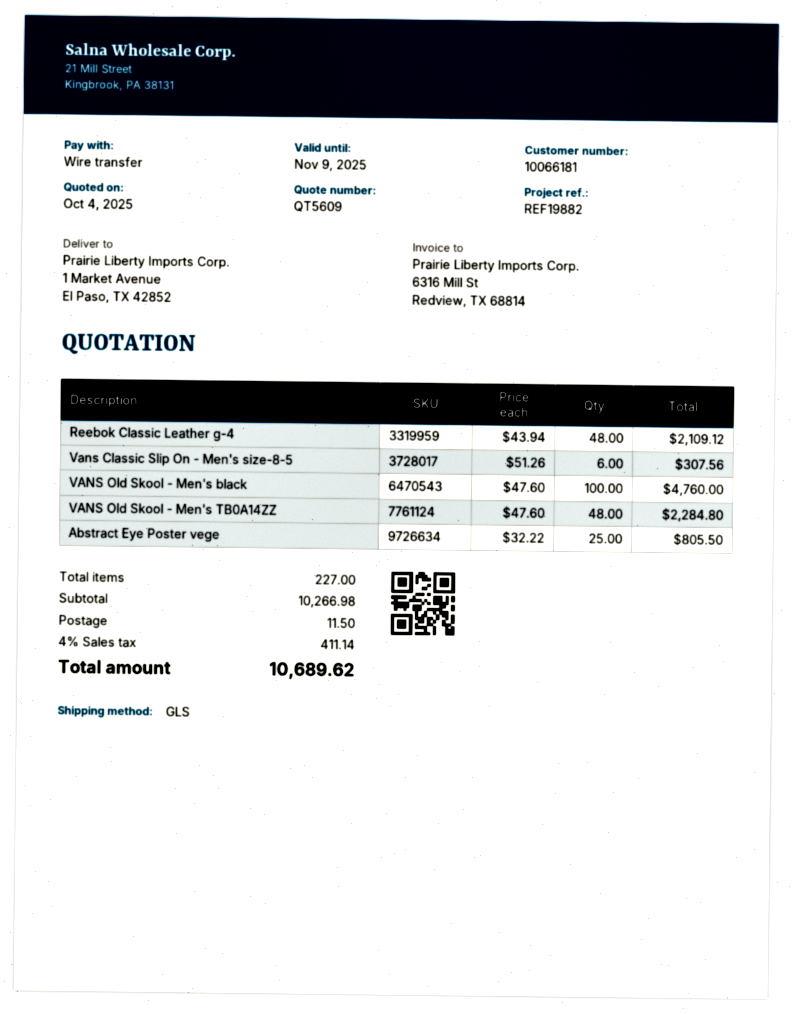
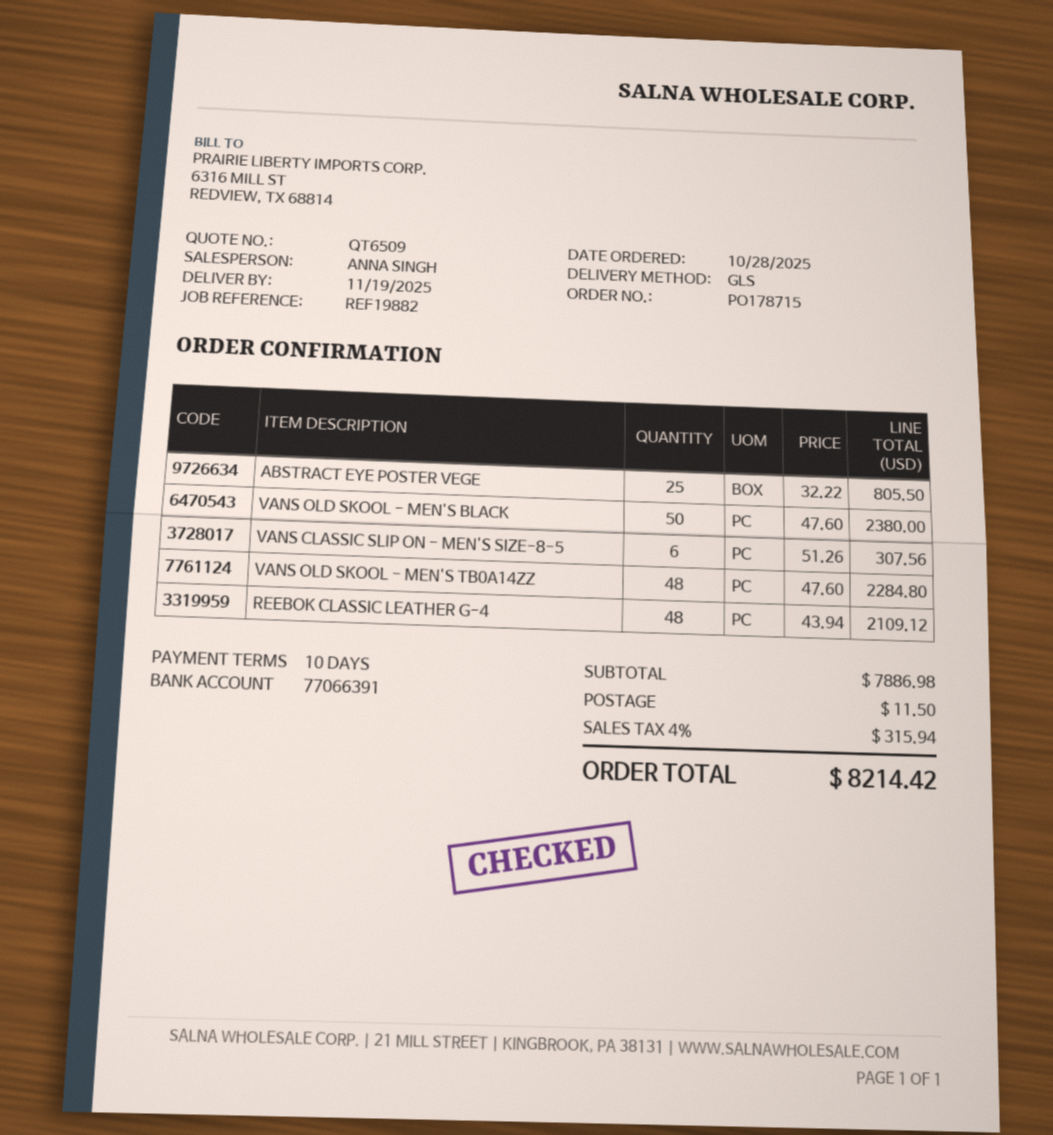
quote number: QT5609 -> QT6509
VANS Old Skool - Men's black: 100 x 47.60 = 4760.00 -> 50 x 47.60 = 2380.00
subtotal: 10266.98 -> 7886.98
tax: 4% = 411.14 -> 4% = 315.94
total: 10689.62 -> 8214.42

